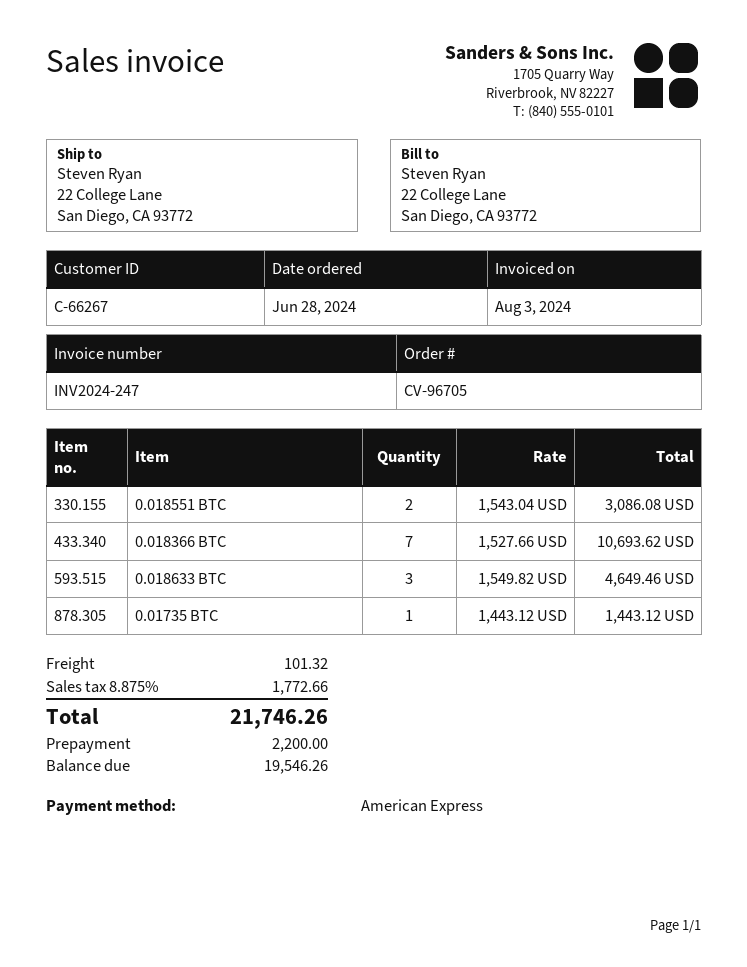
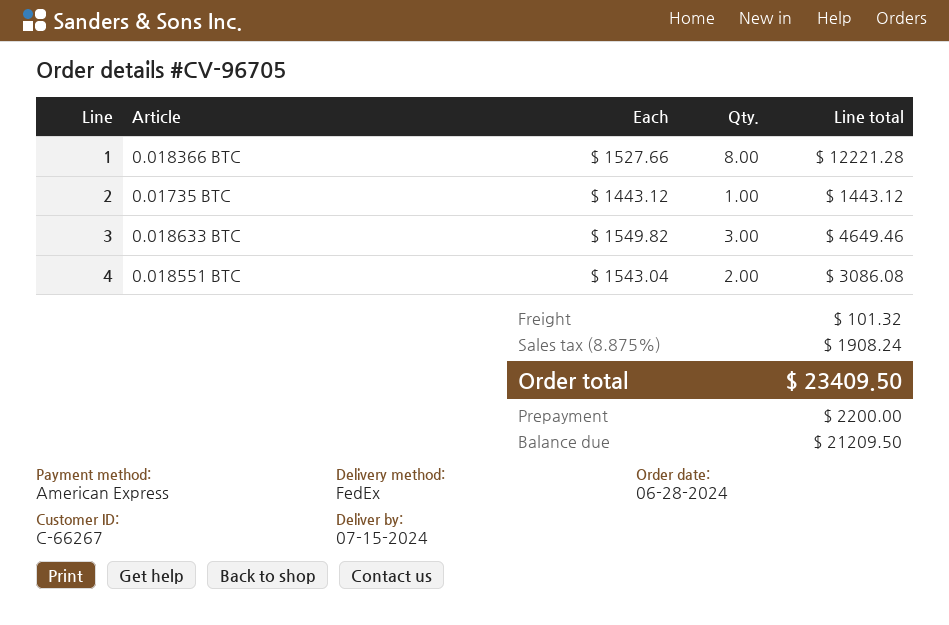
0.018366 BTC: 7 x 1527.66 = 10693.62 -> 8 x 1527.66 = 12221.28
tax: 8.875% = 1772.66 -> 8.875% = 1908.24
total: 21746.26 -> 23409.50
balance: 19546.26 -> 21209.50

